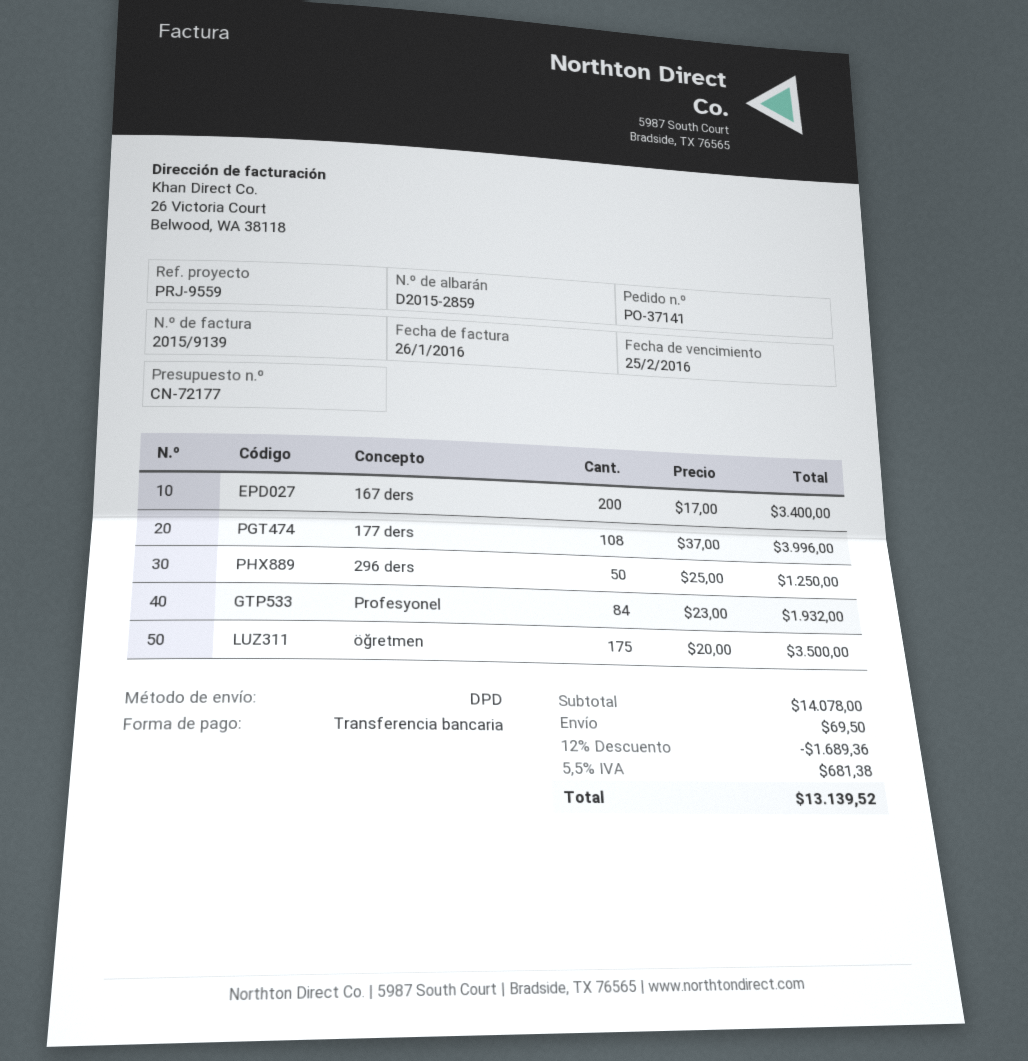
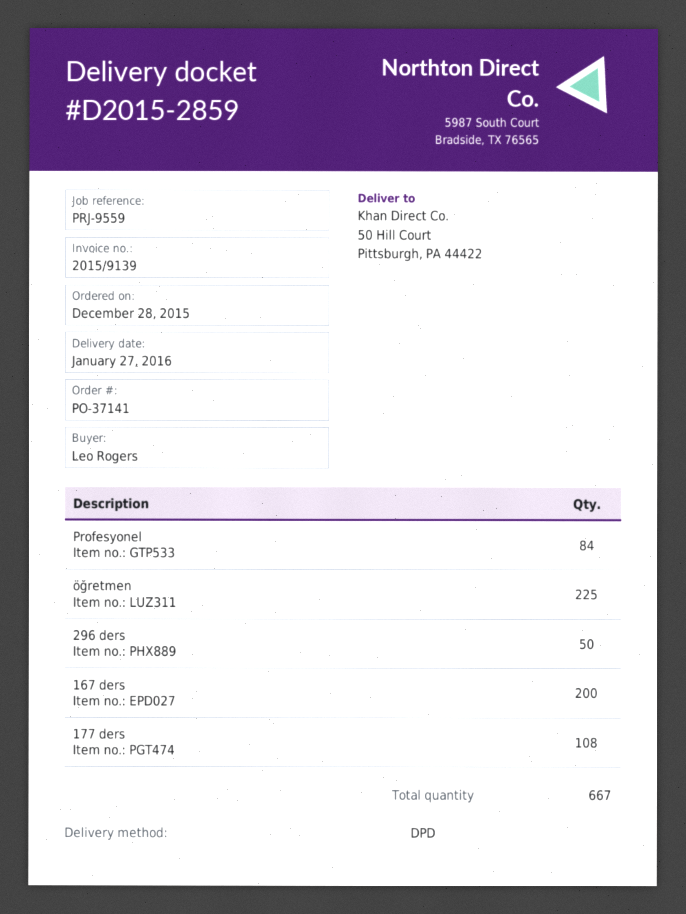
öğretmen: 175 -> 225

